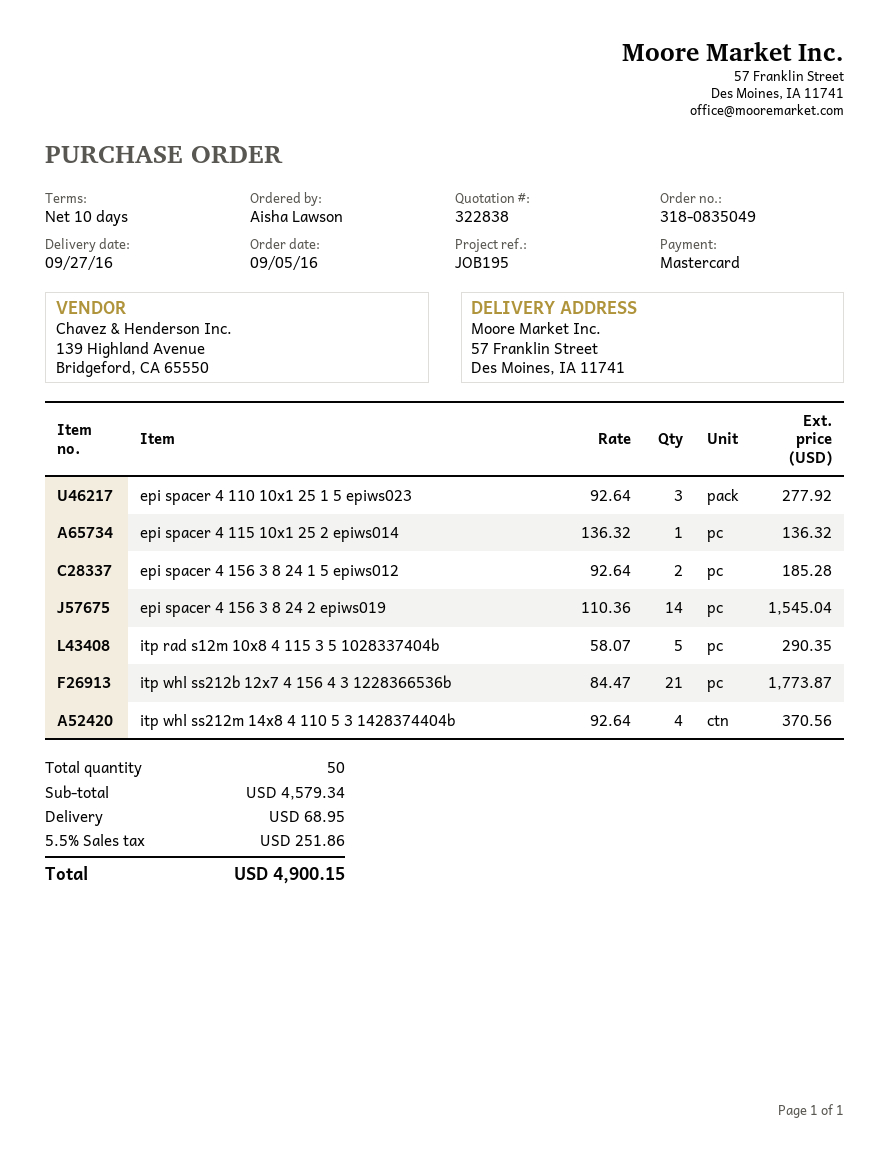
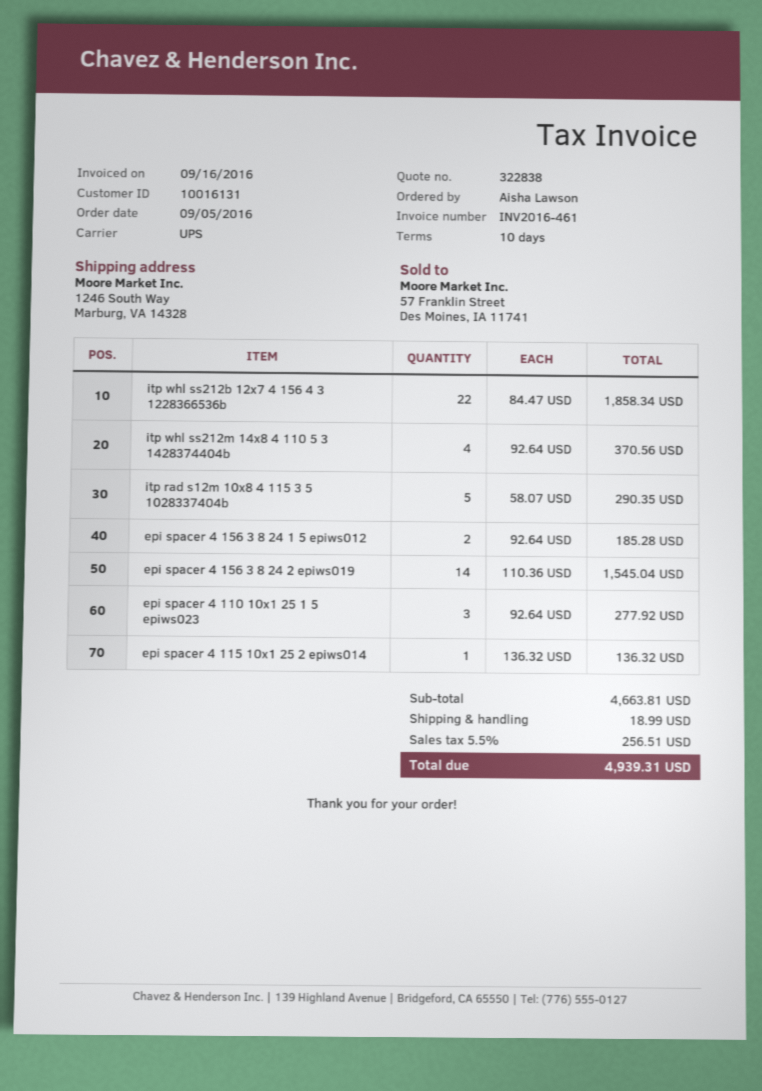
ship to: 57 Franklin Street, Des Moines, IA 11741 -> 1246 South Way, Marburg, VA 14328
itp whl ss212b 12x7 4 156 4 3 1228366536b: 21 x 84.47 = 1773.87 -> 22 x 84.47 = 1858.34
subtotal: 4579.34 -> 4663.81
shipping: 68.95 -> 18.99
tax: 5.5% = 251.86 -> 5.5% = 256.51
total: 4900.15 -> 4939.31

